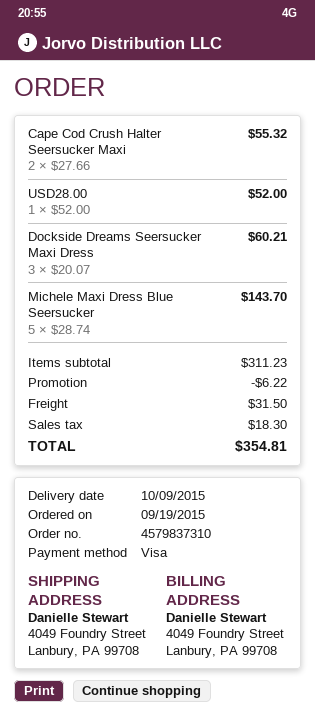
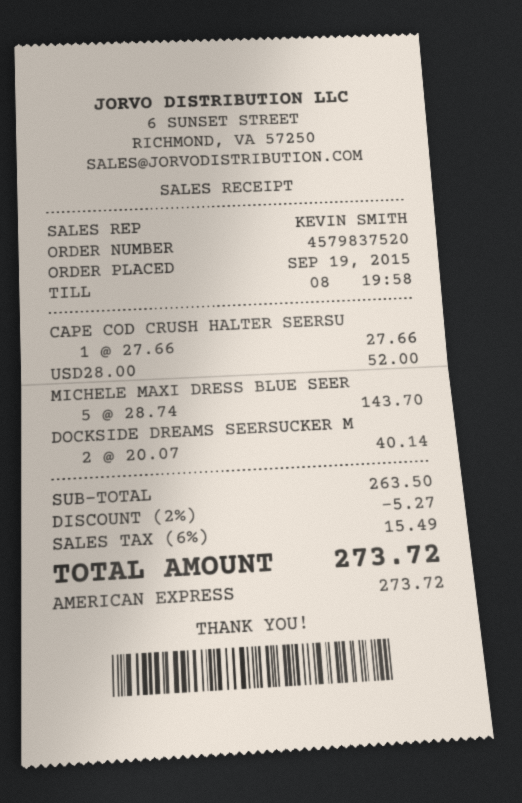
order number: 4579837310 -> 4579837520
payment method: Visa -> American Express
Cape Cod Crush Halter Seersucker Maxi: 2 x 27.66 = 55.32 -> 1 x 27.66 = 27.66
Dockside Dreams Seersucker Maxi Dress: 3 x 20.07 = 60.21 -> 2 x 20.07 = 40.14
subtotal: 311.23 -> 263.50
discount: 6.22 -> 5.27
shipping: 31.50 -> none
tax: 18.30 -> 15.49
total: 354.81 -> 273.72

